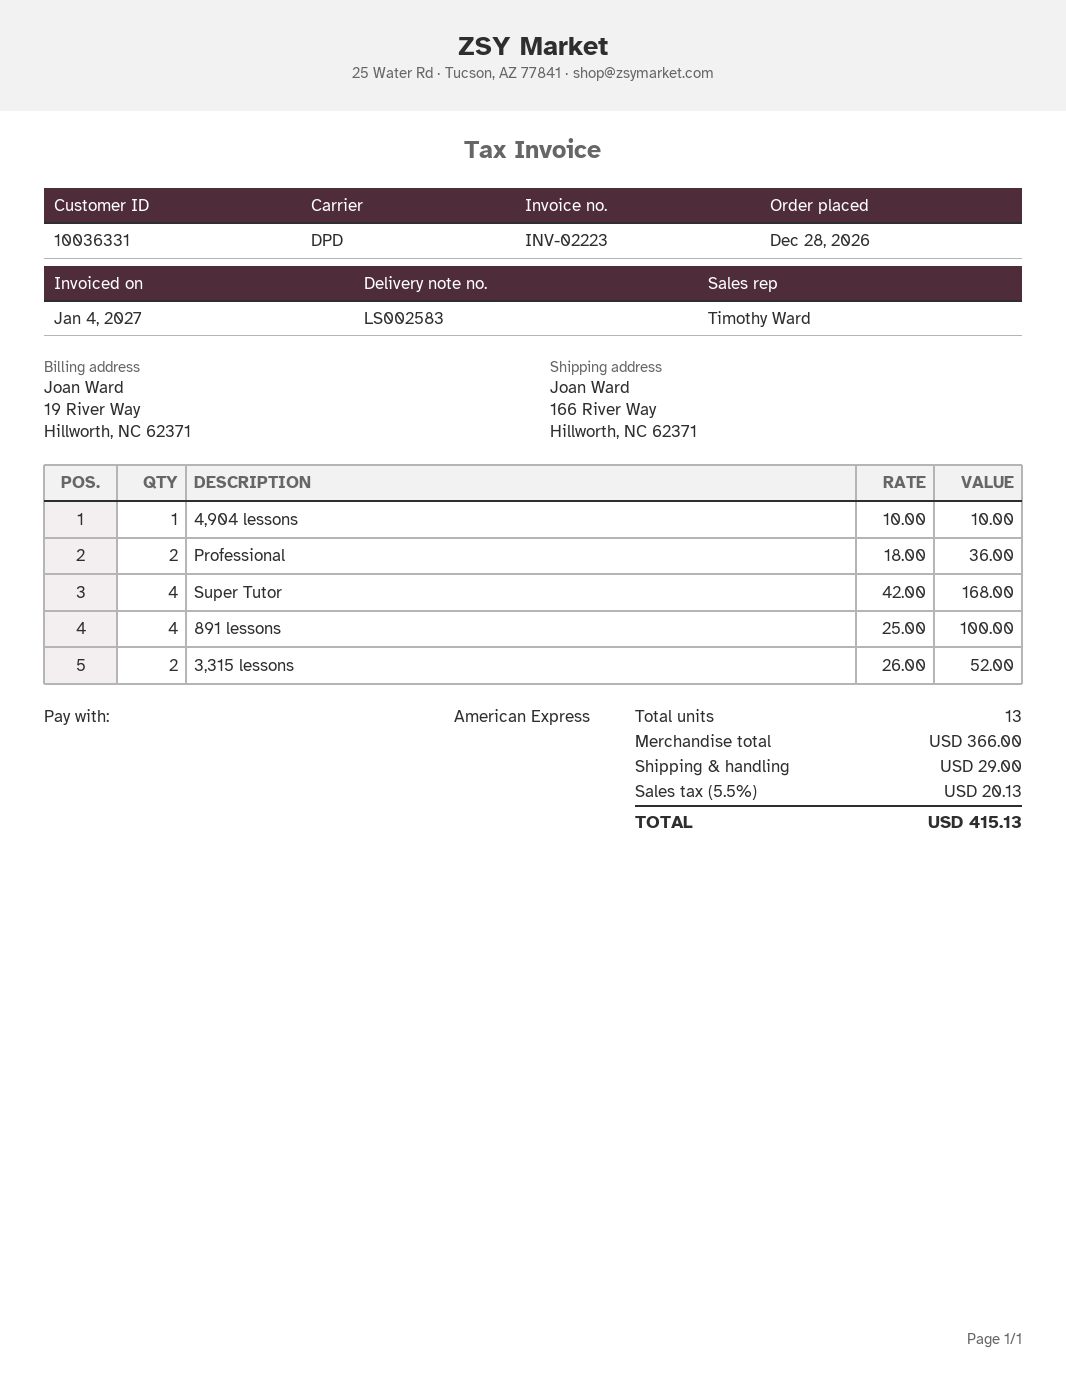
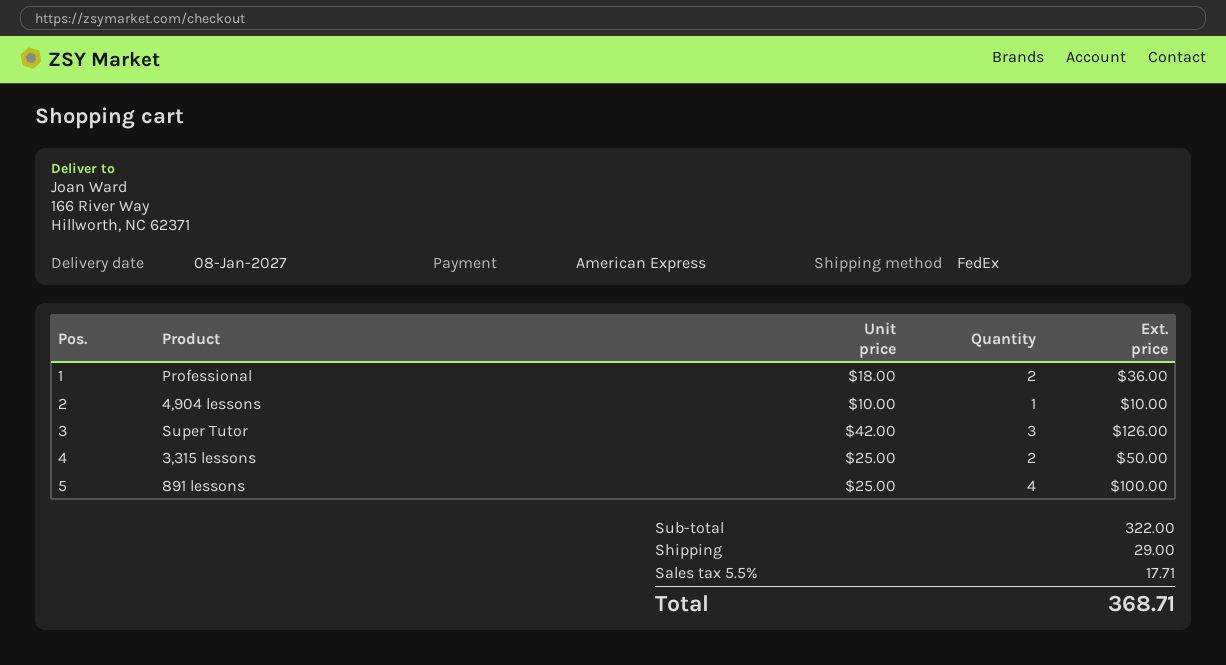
shipping method: DPD -> FedEx
Super Tutor: 4 x 42.00 = 168.00 -> 3 x 42.00 = 126.00
3,315 lessons: 2 x 26.00 = 52.00 -> 2 x 25.00 = 50.00
subtotal: 366.00 -> 322.00
tax: 5.5% = 20.13 -> 5.5% = 17.71
total: 415.13 -> 368.71

